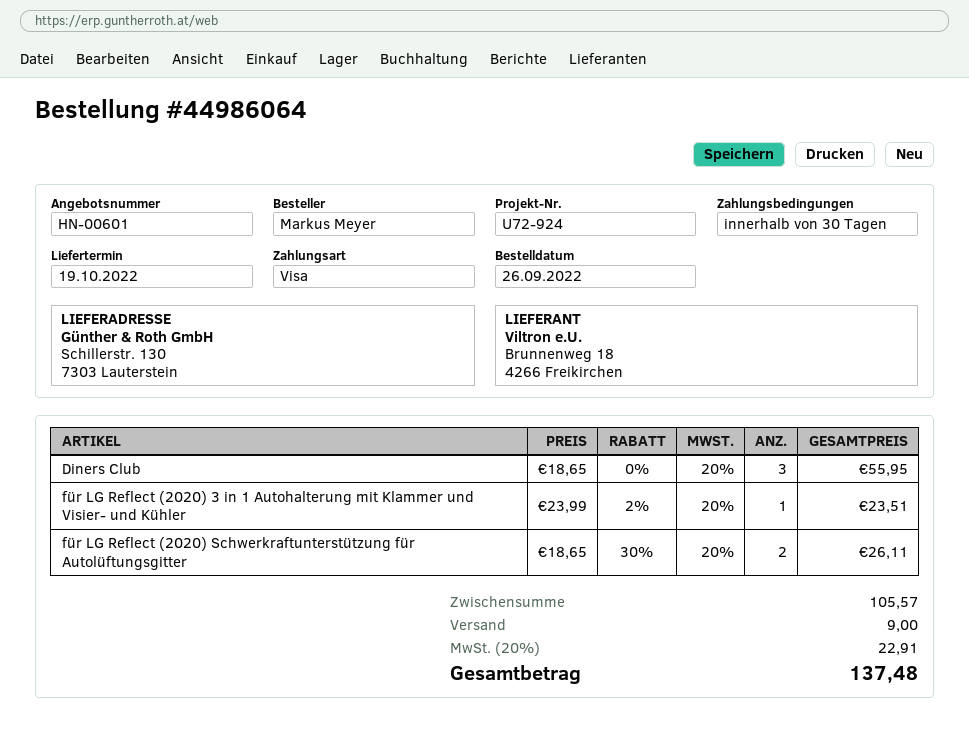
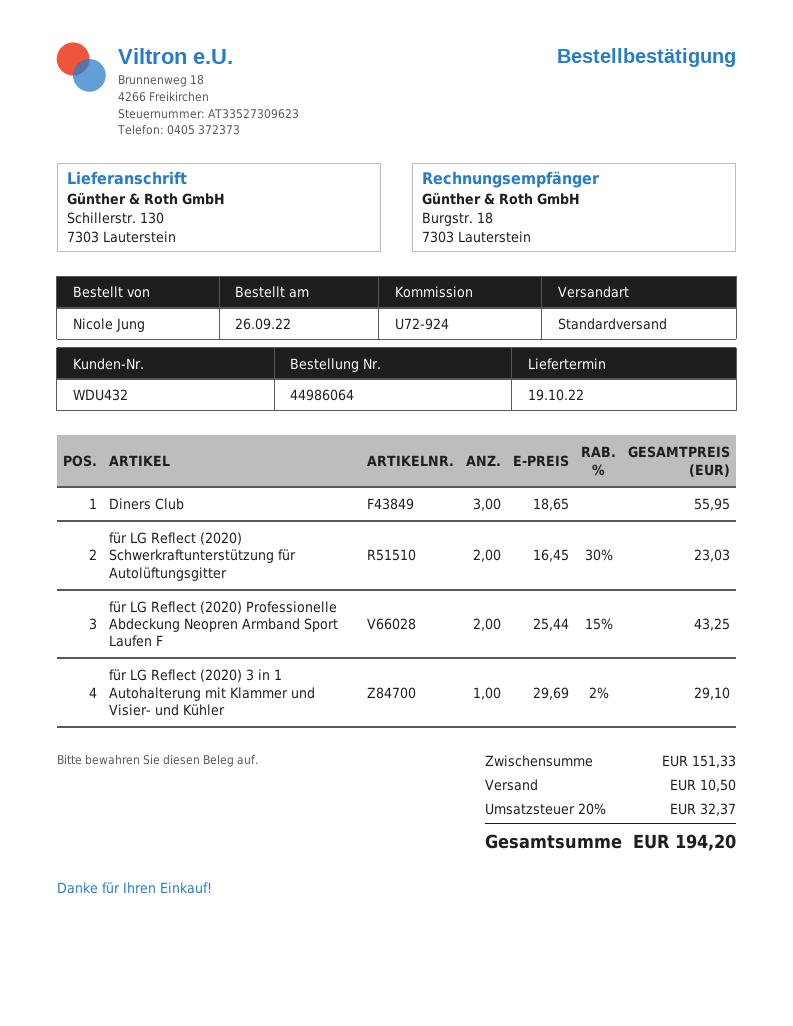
ordered by: Markus Meyer -> Nicole Jung
für LG Reflect (2020) 3 in 1 Autohalterung mit Klammer und Visier- und Kühler: 1 x 23.99 - 2% = 23.51 -> 1 x 29.69 - 2% = 29.10
für LG Reflect (2020) Schwerkraftunterstützung für Autolüftungsgitter: 2 x 18.65 - 30% = 26.11 -> 2 x 16.45 - 30% = 23.03
für LG Reflect (2020) Professionelle Abdeckung Neopren Armband Sport Laufen F: none -> 2 x 25.44 - 15% = 43.25
subtotal: 105.57 -> 151.33
shipping: 9.00 -> 10.50
tax: 20% = 22.91 -> 20% = 32.37
total: 137.48 -> 194.20

